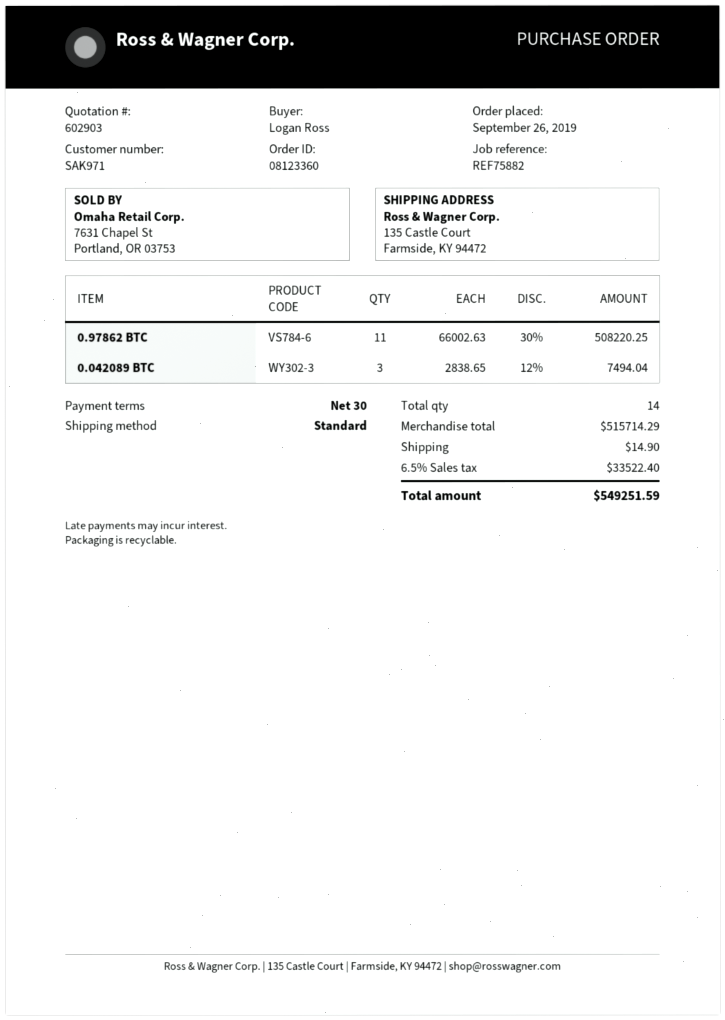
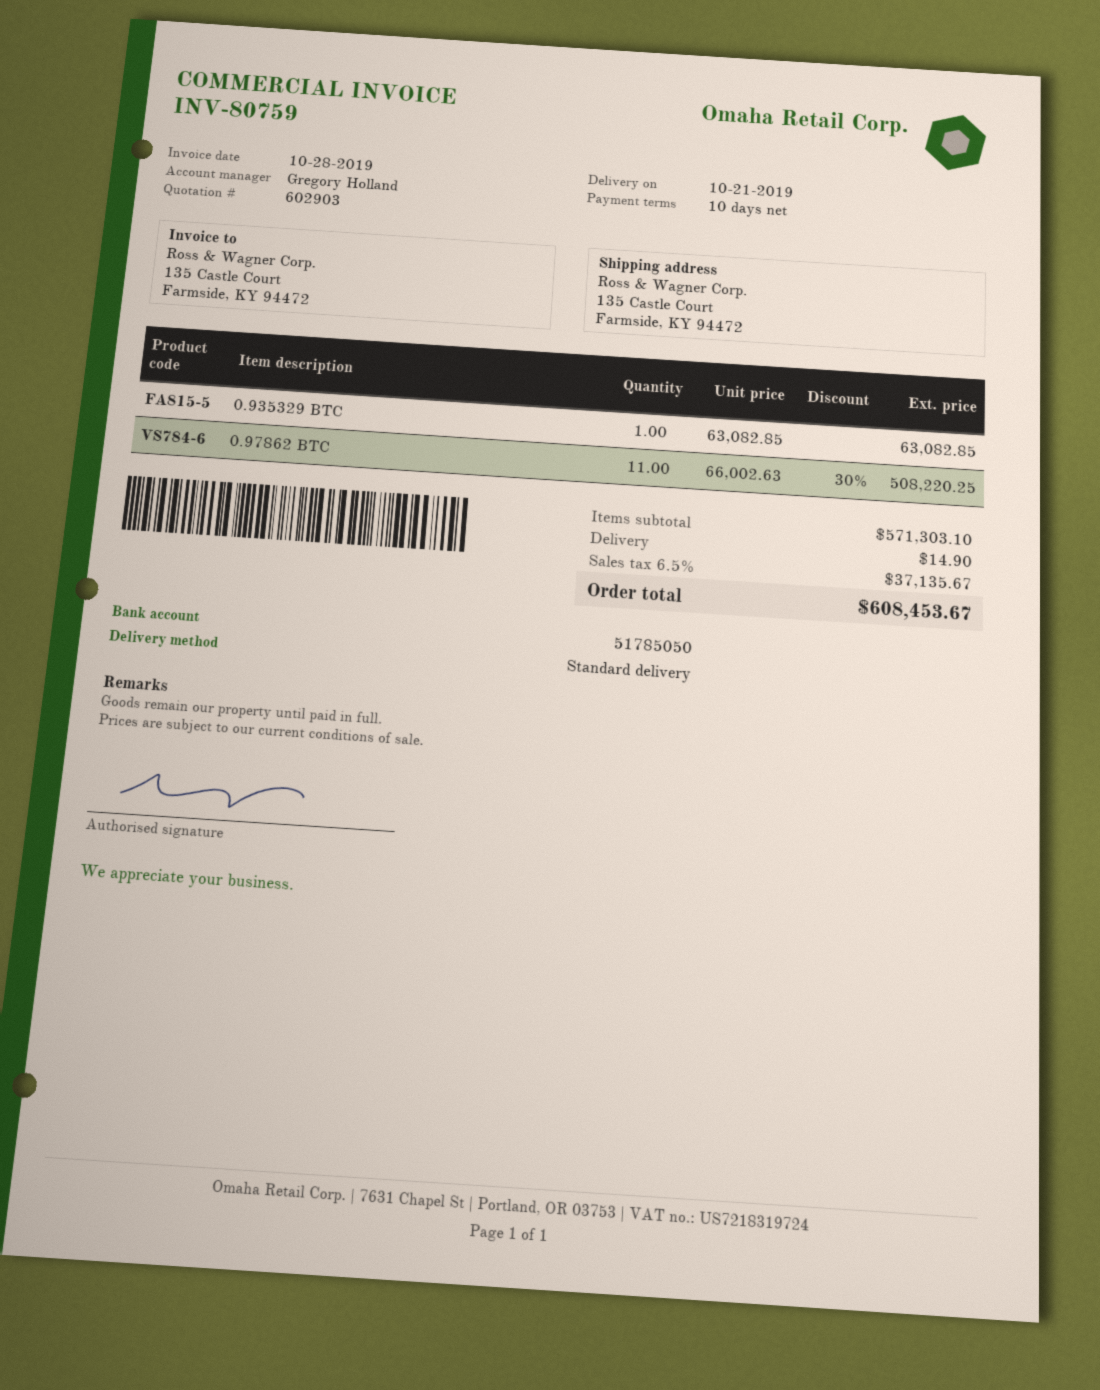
payment terms: 30 days -> 10 days
0.042089 BTC: 3 x 2838.65 - 12% = 7494.04 -> none
0.935329 BTC: none -> 1 x 63082.85 = 63082.85
subtotal: 515714.29 -> 571303.10
tax: 6.5% = 33522.40 -> 6.5% = 37135.67
total: 549251.59 -> 608453.67

